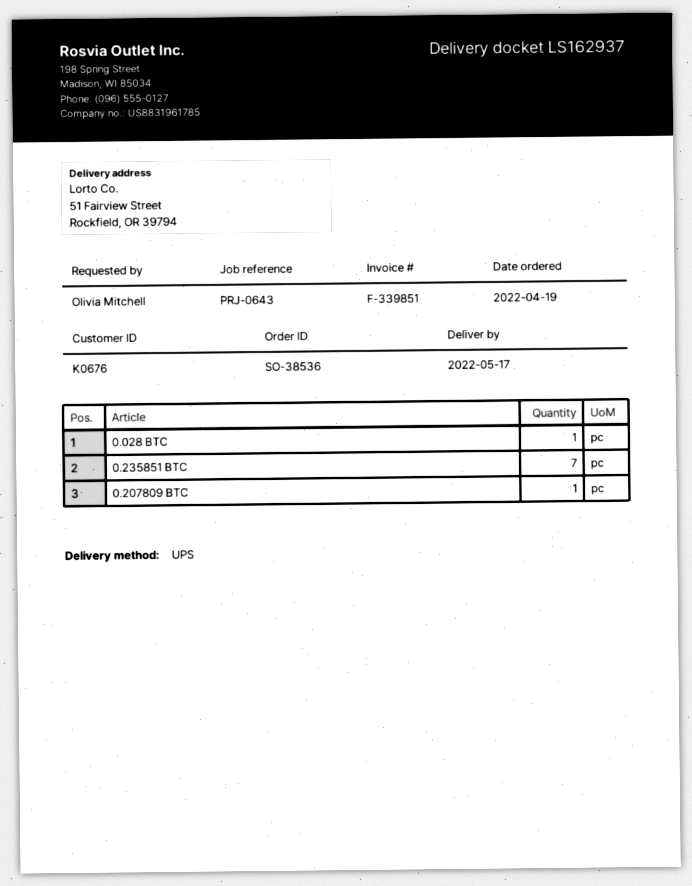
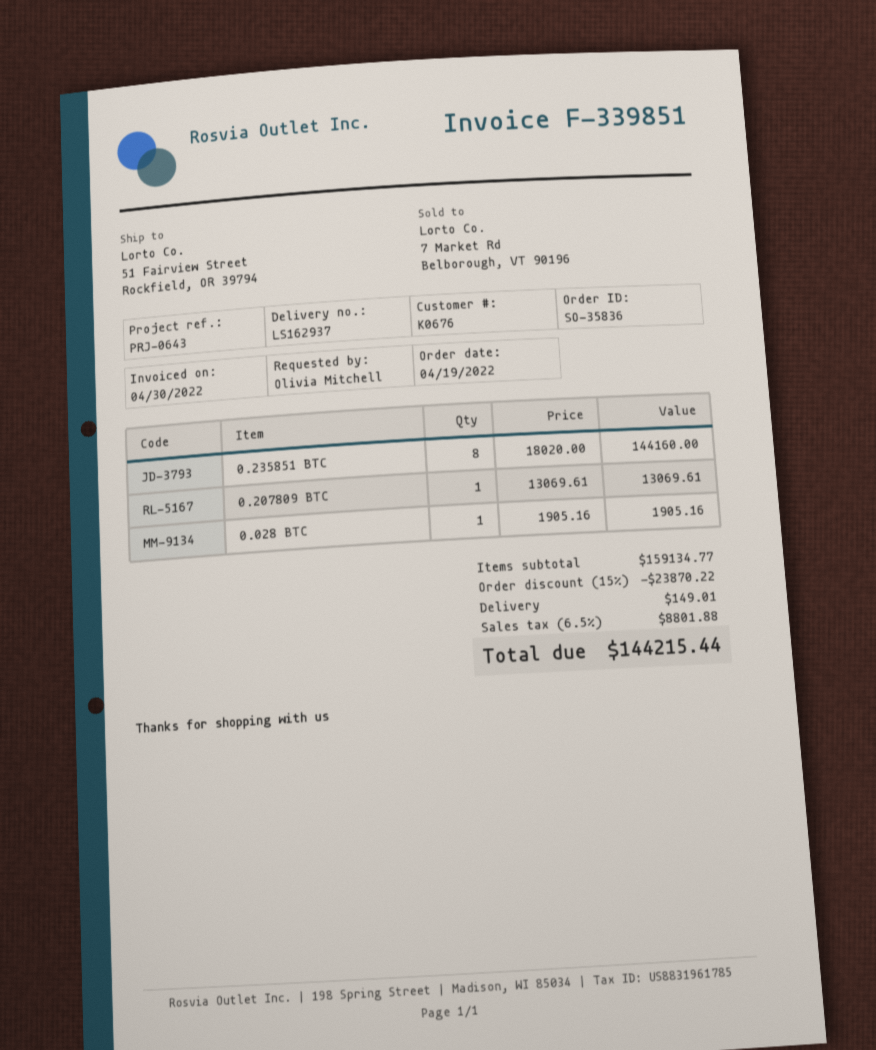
order number: SO-38536 -> SO-35836
0.235851 BTC: 7 -> 8

